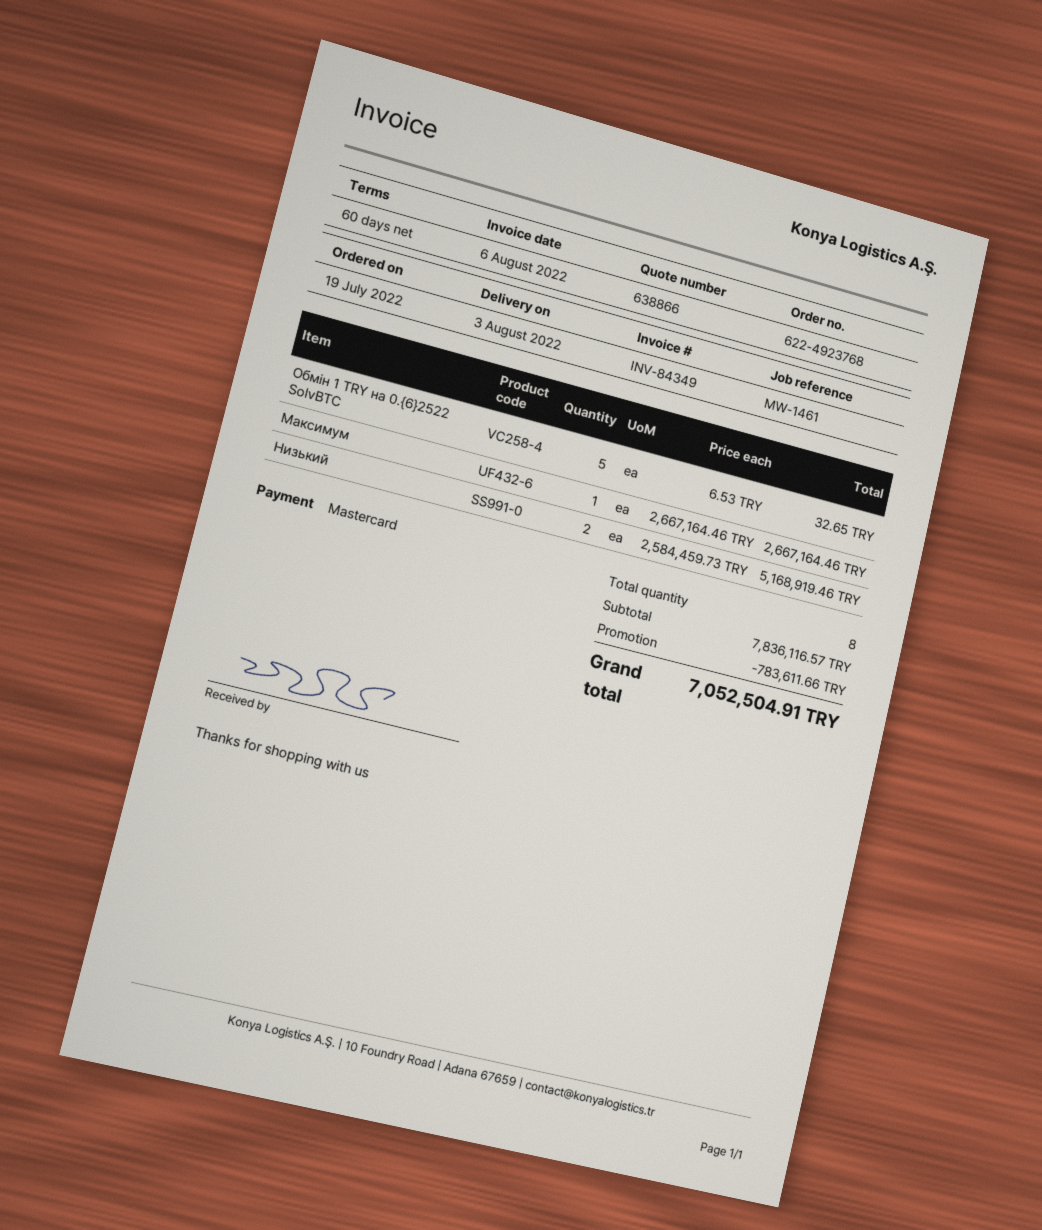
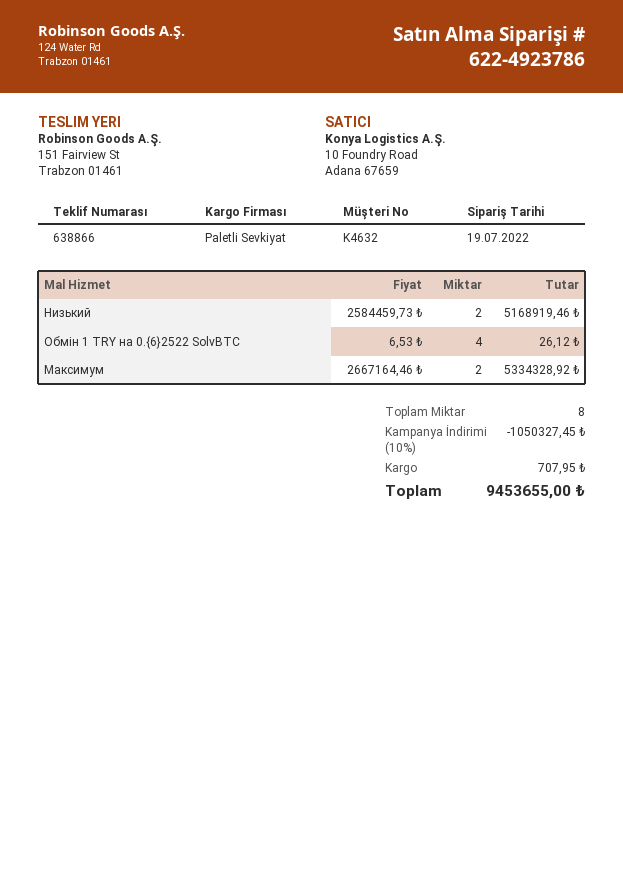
order number: 622-4923768 -> 622-4923786
Обмін 1 TRY на 0.{6}2522 SolvBTC: 5 x 6.53 = 32.65 -> 4 x 6.53 = 26.12
Максимум: 1 x 2667164.46 = 2667164.46 -> 2 x 2667164.46 = 5334328.92
discount: 783611.66 -> 1050327.45
shipping: none -> 707.95
total: 7052504.91 -> 9453655.00

